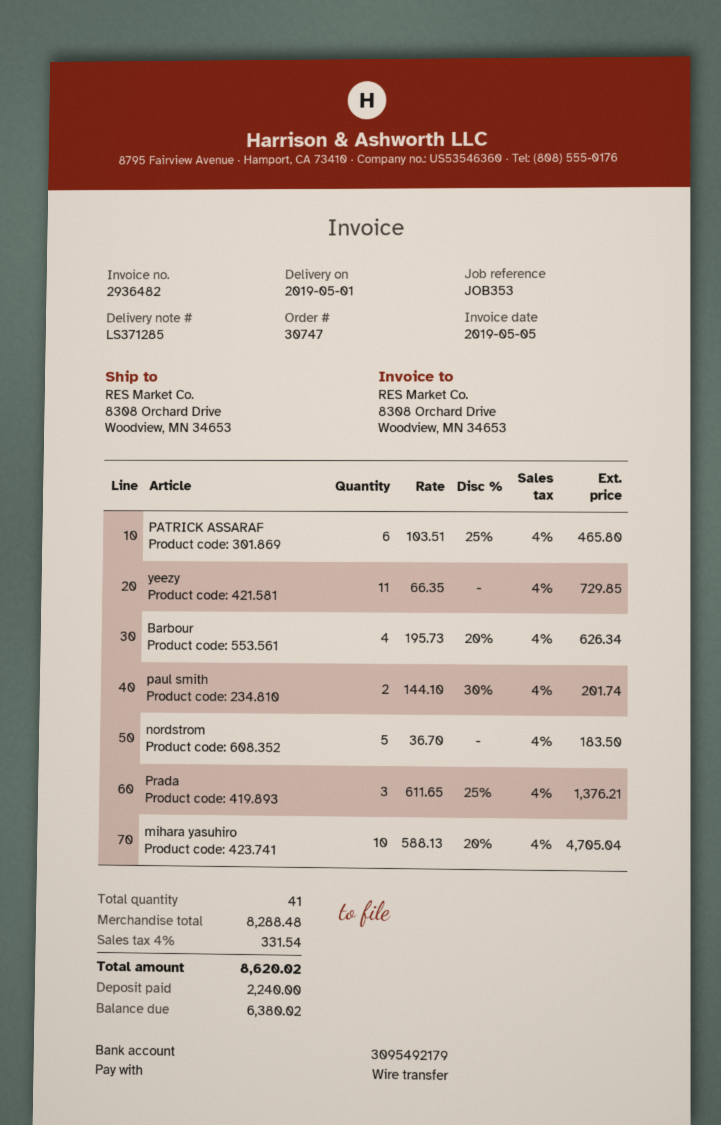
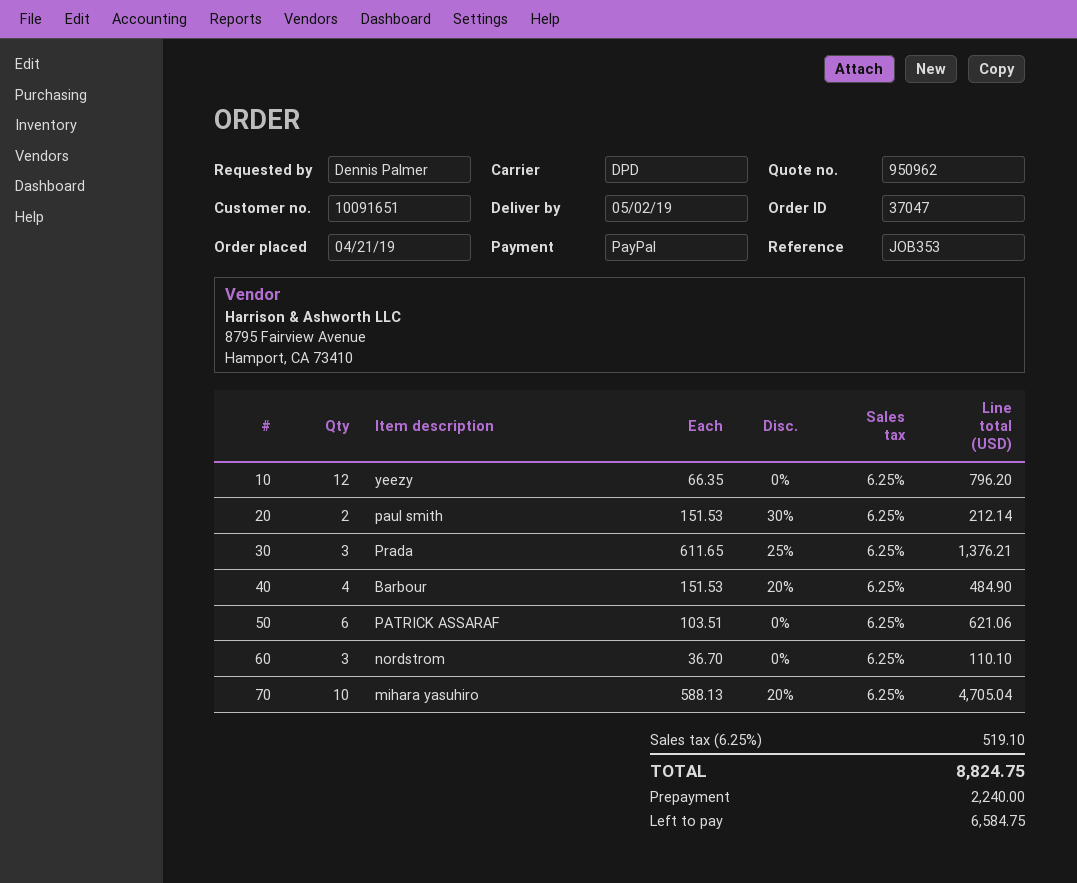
order number: 30747 -> 37047
delivery date: 2019-05-01 -> 2019-05-02
payment method: bank transfer -> PayPal
PATRICK ASSARAF: 6 x 103.51 - 25% = 465.80 -> 6 x 103.51 = 621.06
yeezy: 11 x 66.35 = 729.85 -> 12 x 66.35 = 796.20
Barbour: 4 x 195.73 - 20% = 626.34 -> 4 x 151.53 - 20% = 484.90
paul smith: 2 x 144.10 - 30% = 201.74 -> 2 x 151.53 - 30% = 212.14
nordstrom: 5 x 36.70 = 183.50 -> 3 x 36.70 = 110.10
tax: 4% = 331.54 -> 6.25% = 519.10
total: 8620.02 -> 8824.75
balance: 6380.02 -> 6584.75

